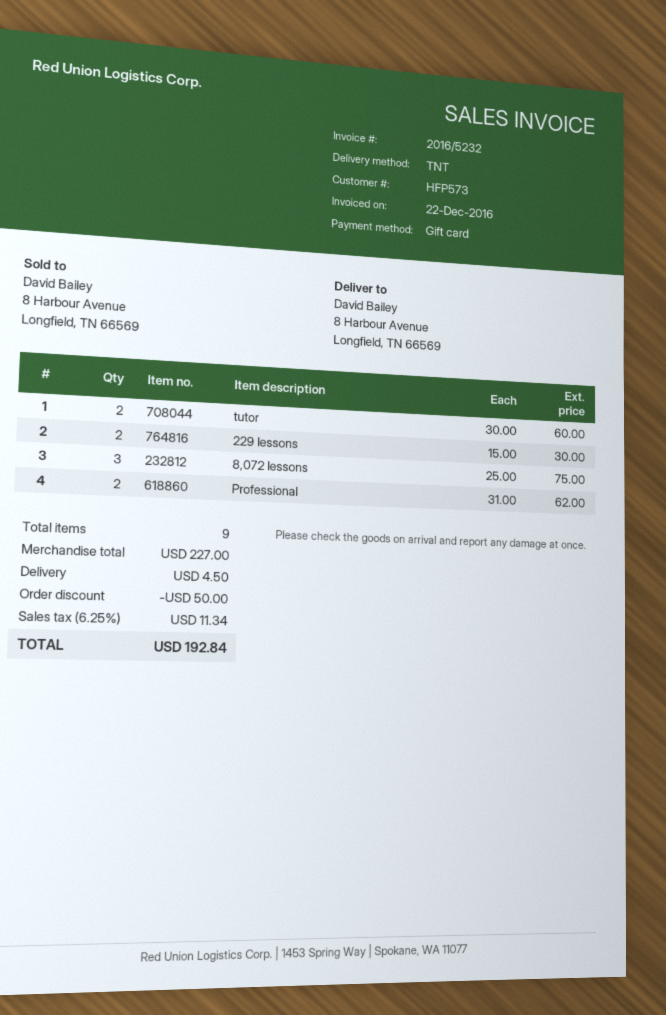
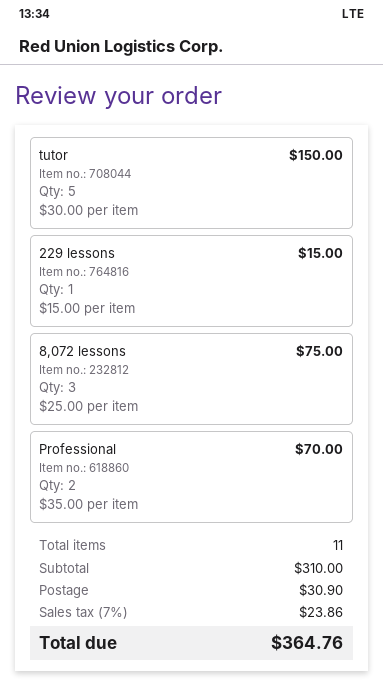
tutor: 2 x 30.00 = 60.00 -> 5 x 30.00 = 150.00
229 lessons: 2 x 15.00 = 30.00 -> 1 x 15.00 = 15.00
Professional: 2 x 31.00 = 62.00 -> 2 x 35.00 = 70.00
total quantity: 9 -> 11
subtotal: 227.00 -> 310.00
discount: 50.00 -> none
shipping: 4.50 -> 30.90
tax: 6.25% = 11.34 -> 7% = 23.86
total: 192.84 -> 364.76

